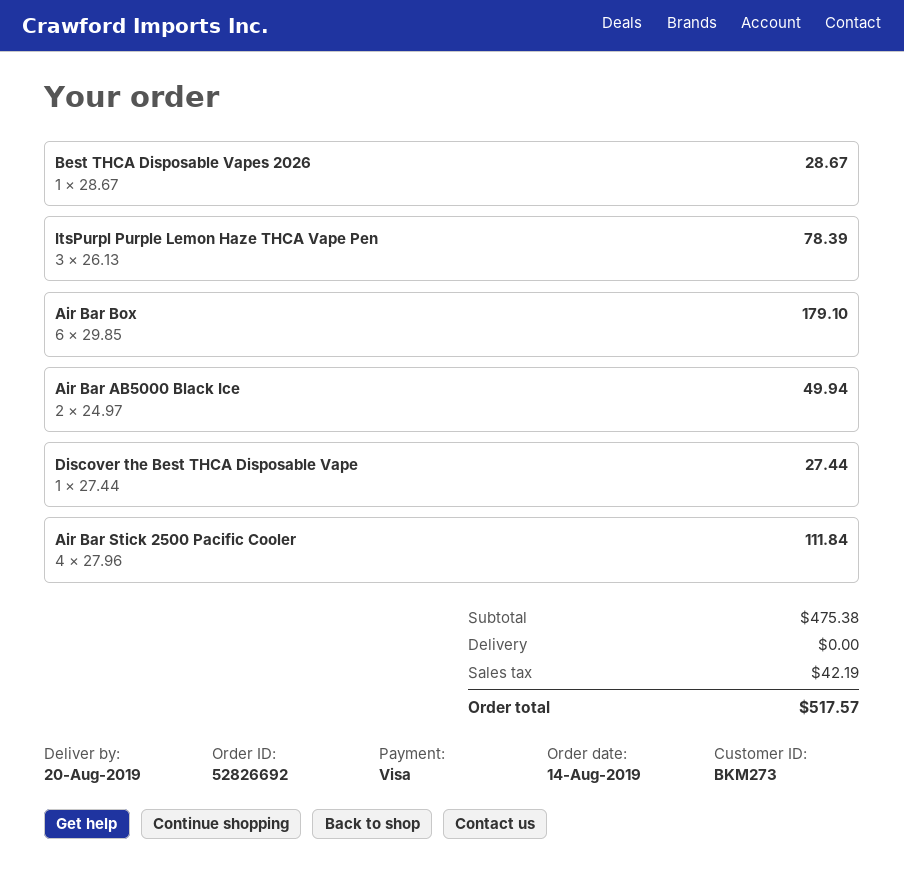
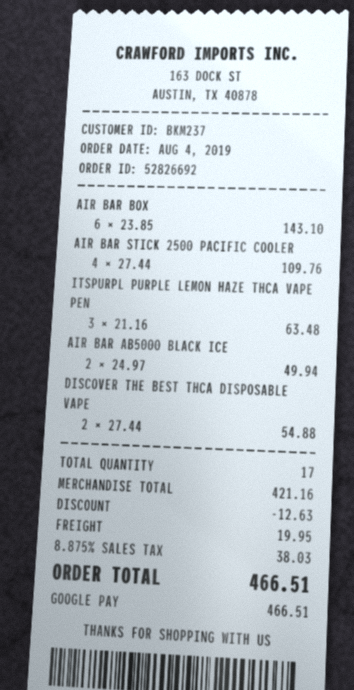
order date: 2019-08-14 -> 2019-08-04
customer number: BKM273 -> BKM237
payment method: Visa -> Google Pay
Best THCA Disposable Vapes 2026: 1 x 28.67 = 28.67 -> none
ItsPurpl Purple Lemon Haze THCA Vape Pen: 3 x 26.13 = 78.39 -> 3 x 21.16 = 63.48
Air Bar Box: 6 x 29.85 = 179.10 -> 6 x 23.85 = 143.10
Discover the Best THCA Disposable Vape: 1 x 27.44 = 27.44 -> 2 x 27.44 = 54.88
Air Bar Stick 2500 Pacific Cooler: 4 x 27.96 = 111.84 -> 4 x 27.44 = 109.76
subtotal: 475.38 -> 421.16
discount: none -> 12.63
shipping: 0.00 -> 19.95
tax: 42.19 -> 38.03
total: 517.57 -> 466.51

